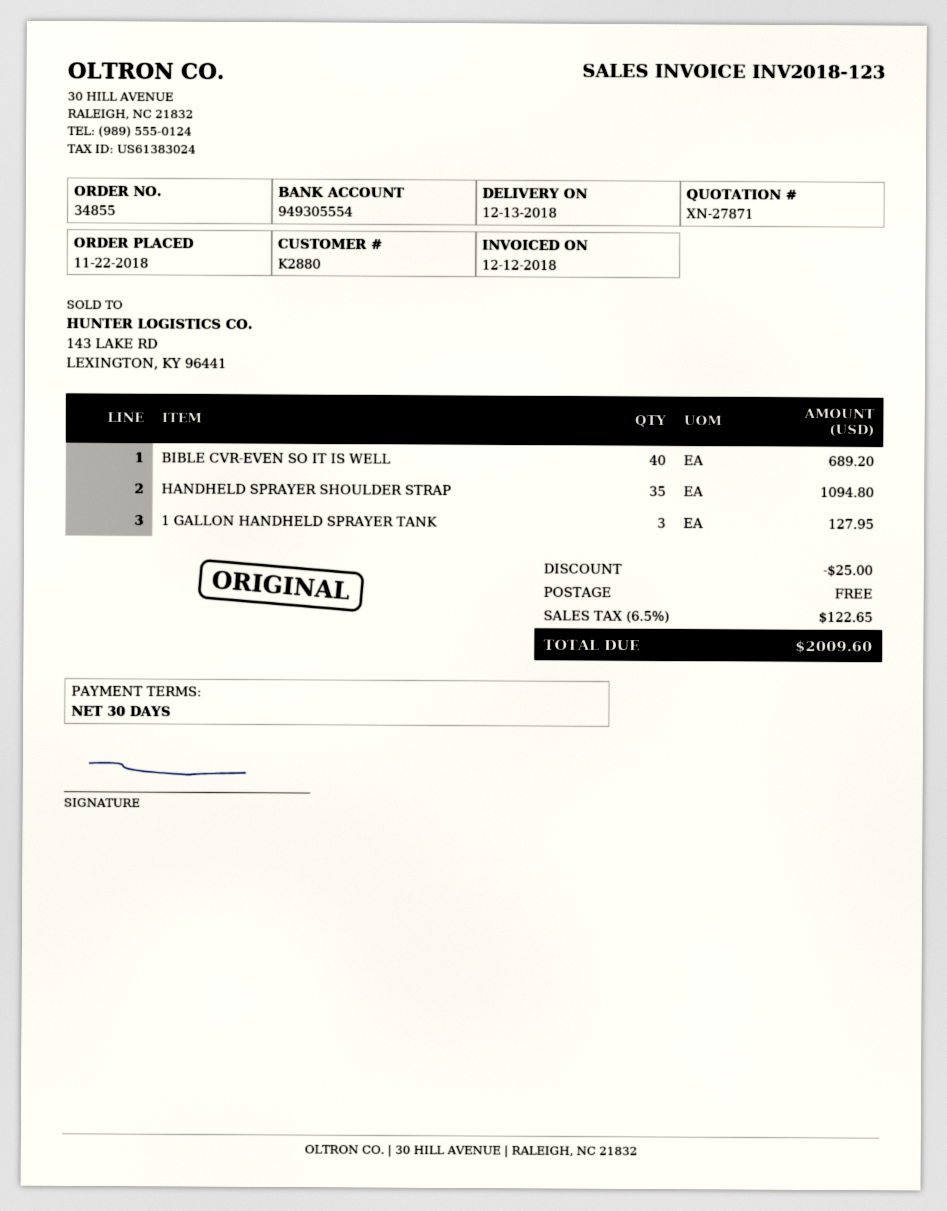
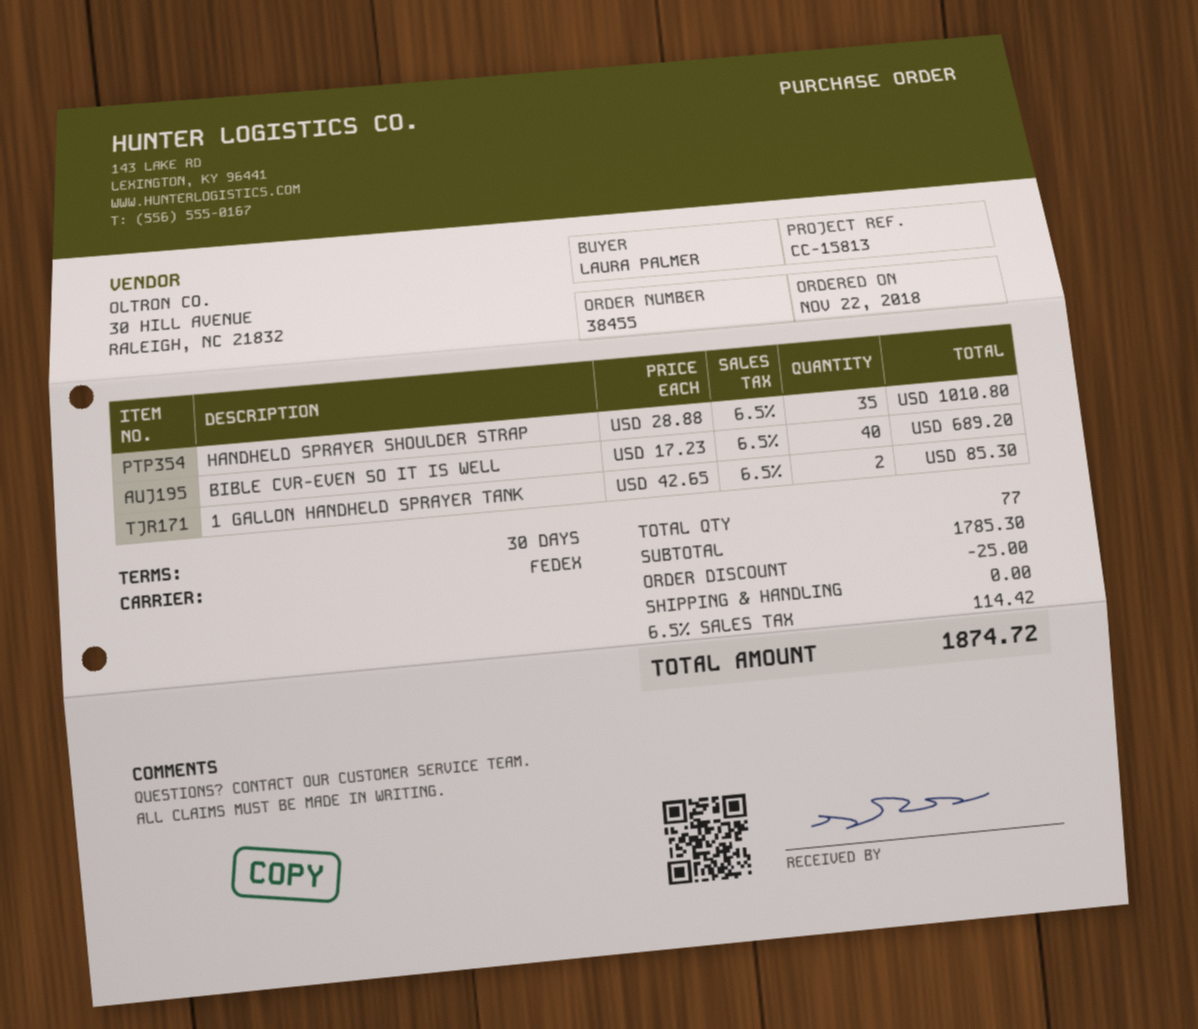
order number: 34855 -> 38455
HANDHELD SPRAYER SHOULDER STRAP: 35 for 1094.80 -> 35 for 1010.80
1 GALLON HANDHELD SPRAYER TANK: 3 for 127.95 -> 2 for 85.30
tax: 6.5% = 122.65 -> 6.5% = 114.42
total: 2009.60 -> 1874.72

